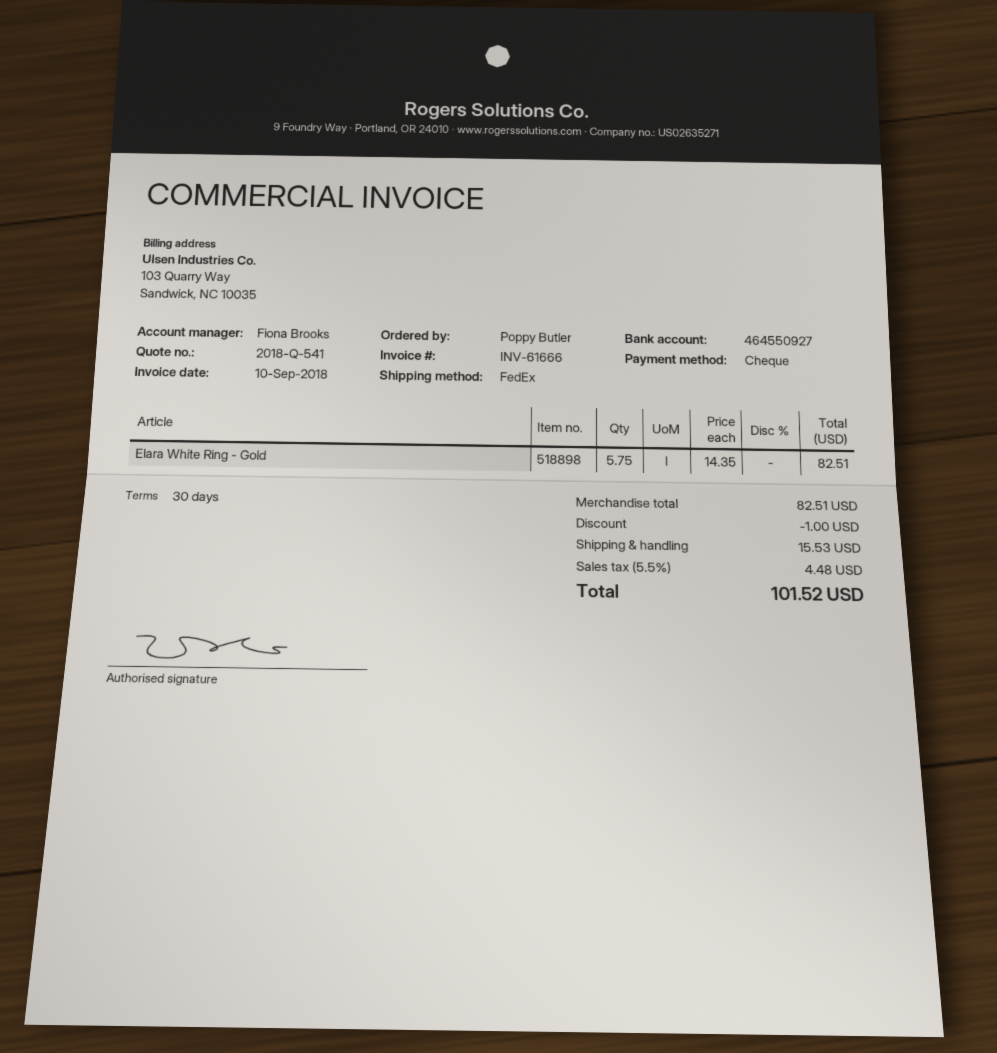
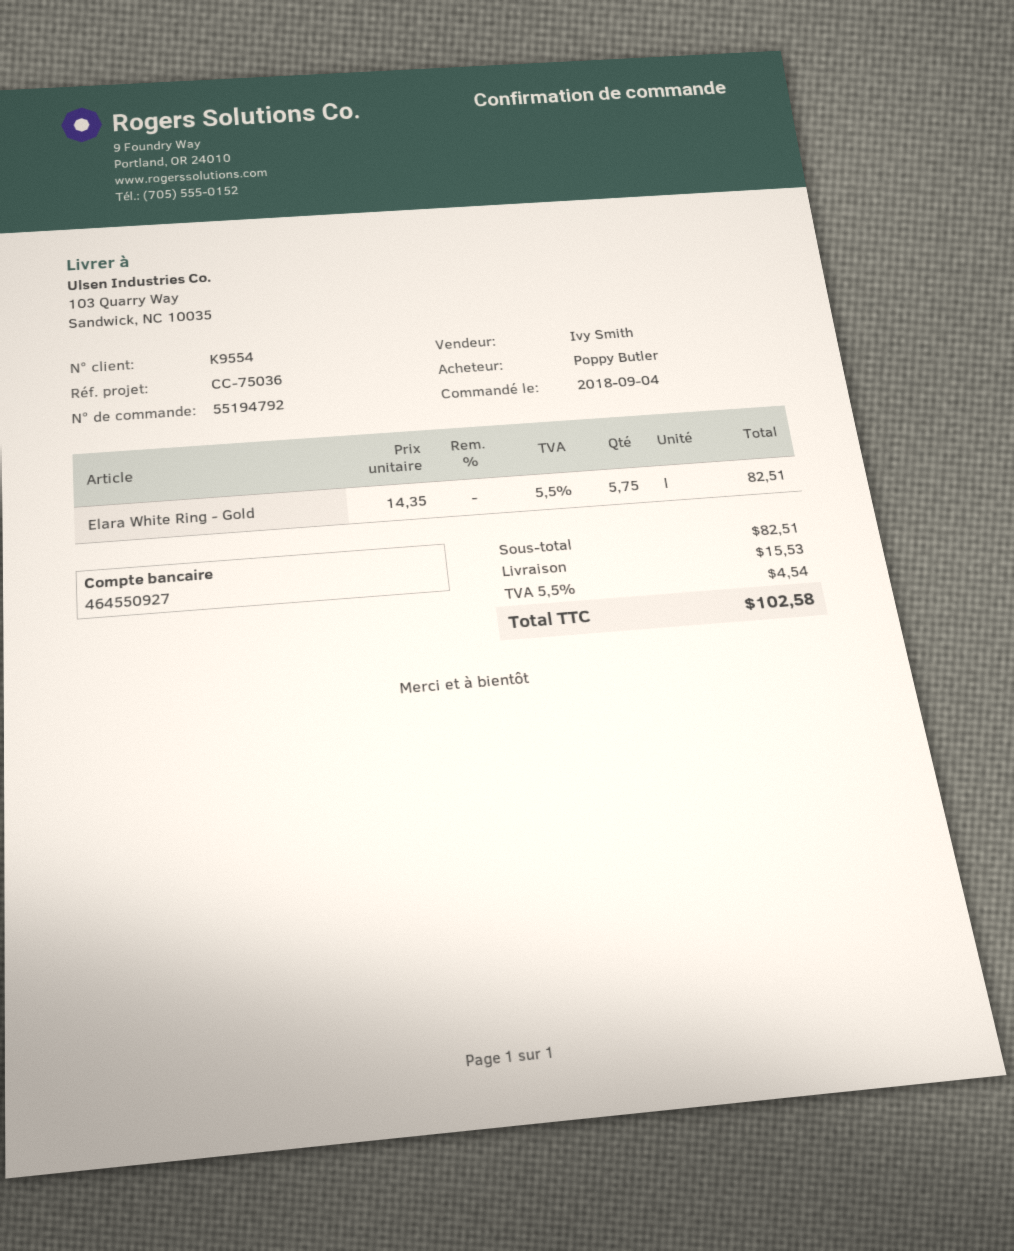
sales rep: Fiona Brooks -> Ivy Smith
discount: 1.00 -> none
tax: 5.5% = 4.48 -> 5.5% = 4.54
total: 101.52 -> 102.58

